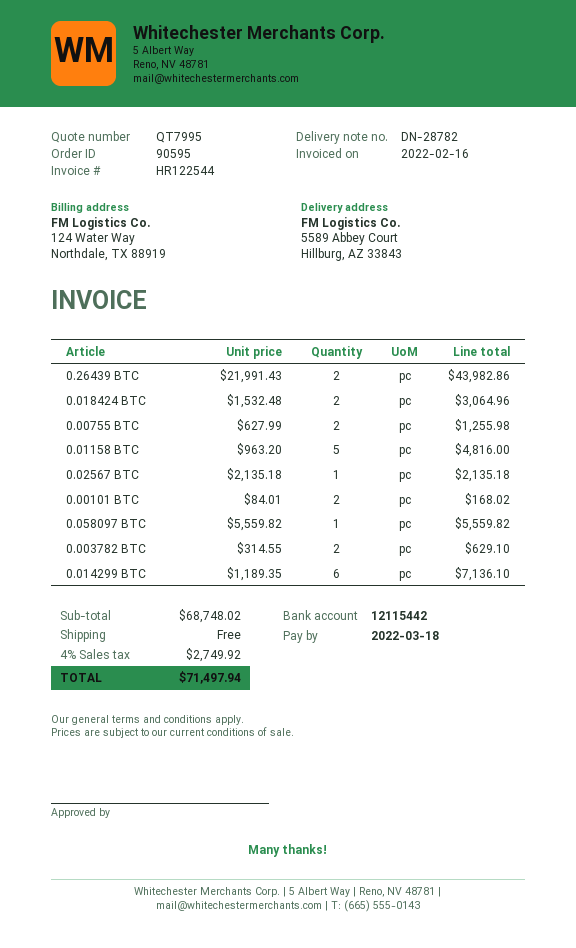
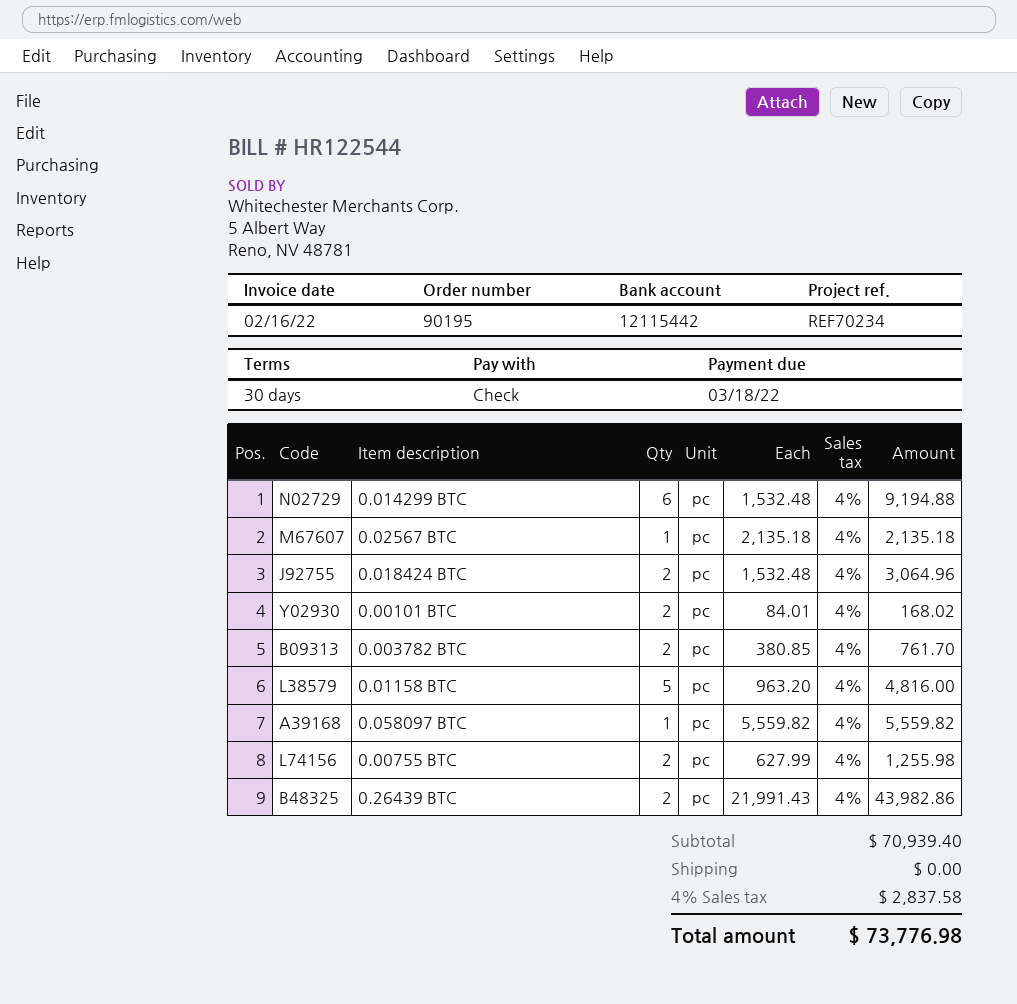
order number: 90595 -> 90195
0.003782 BTC: 2 x 314.55 = 629.10 -> 2 x 380.85 = 761.70
0.014299 BTC: 6 x 1189.35 = 7136.10 -> 6 x 1532.48 = 9194.88
subtotal: 68748.02 -> 70939.40
tax: 4% = 2749.92 -> 4% = 2837.58
total: 71497.94 -> 73776.98

